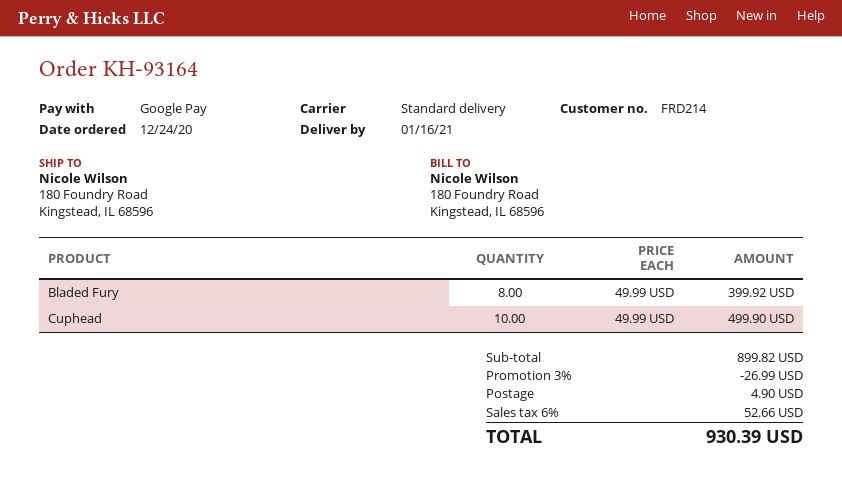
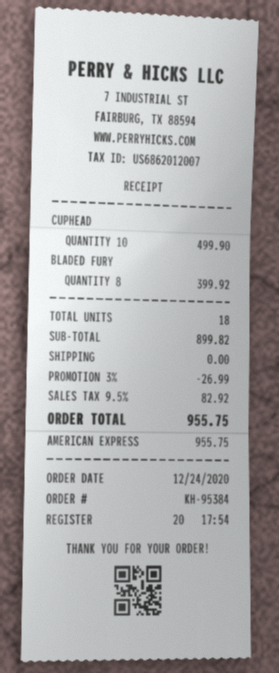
order number: KH-93164 -> KH-95384
payment method: Google Pay -> American Express
shipping: 4.90 -> 0.00
tax: 6% = 52.66 -> 9.5% = 82.92
total: 930.39 -> 955.75

